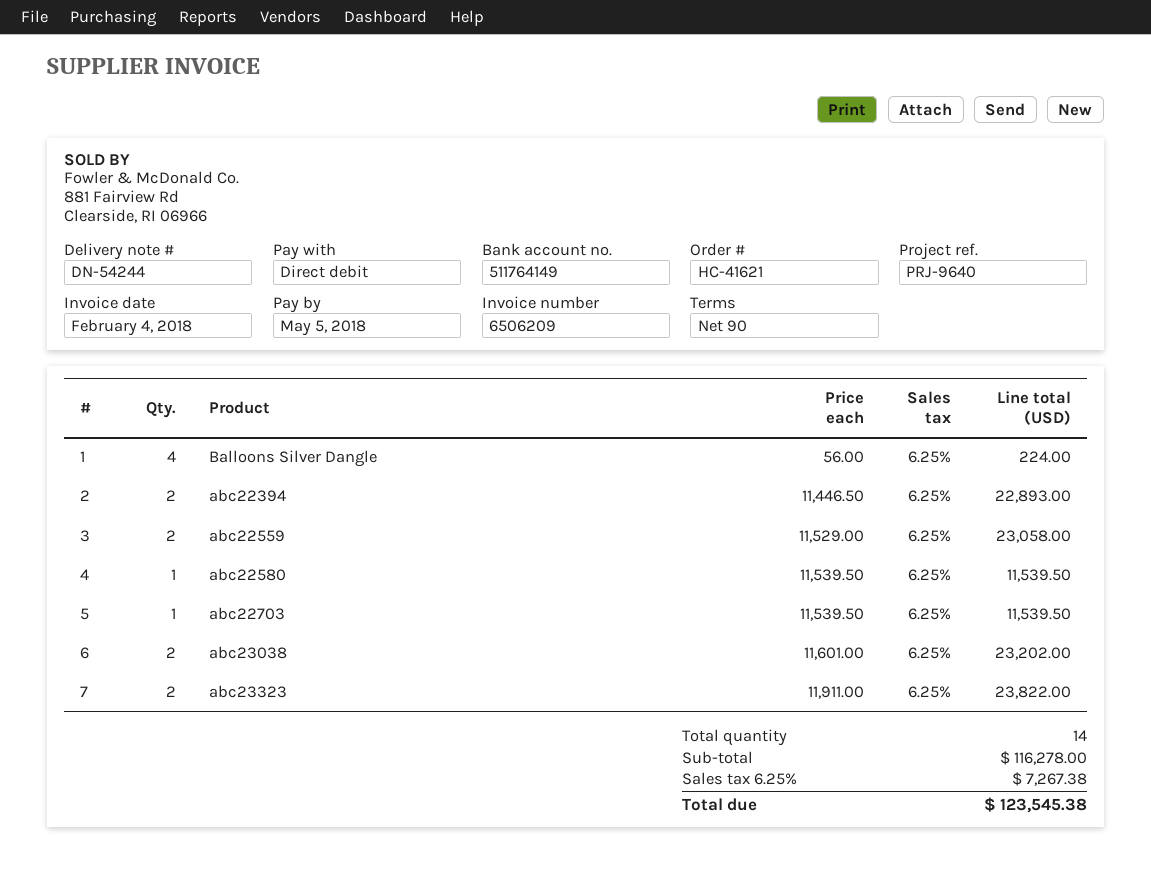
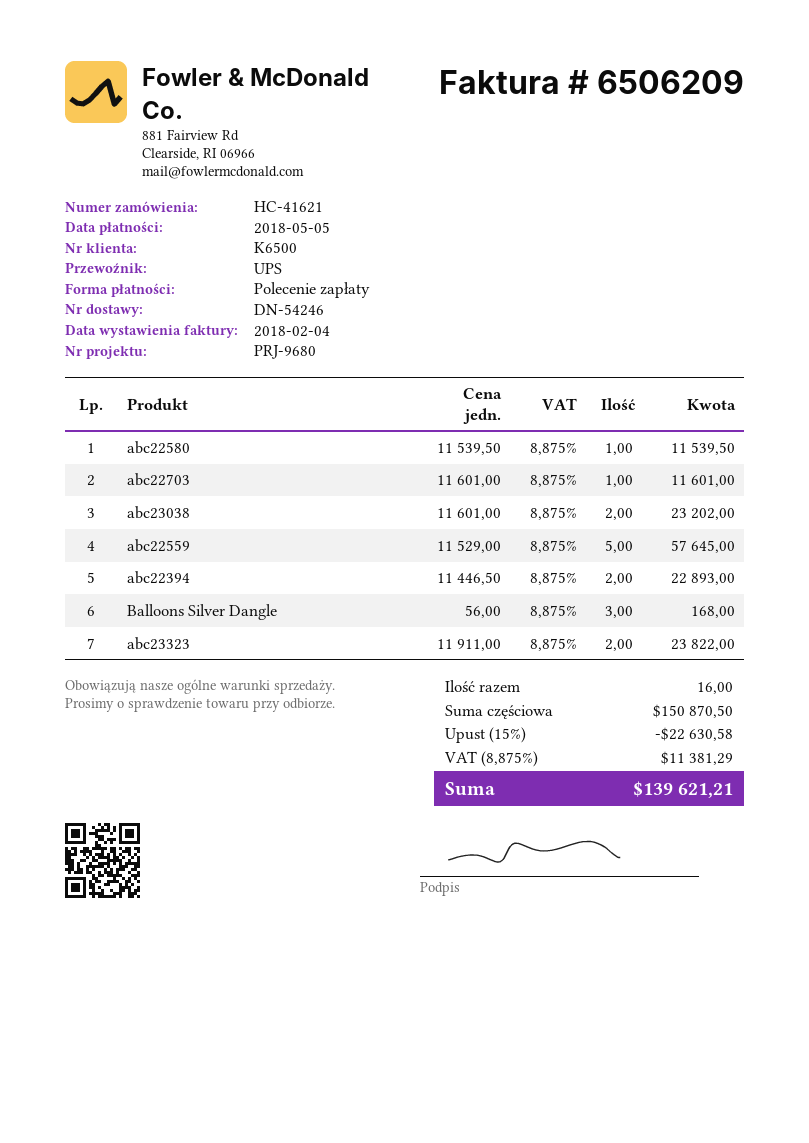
delivery note number: DN-54244 -> DN-54246
reference: PRJ-9640 -> PRJ-9680
Balloons Silver Dangle: 4 x 56.00 = 224.00 -> 3 x 56.00 = 168.00
abc22559: 2 x 11529.00 = 23058.00 -> 5 x 11529.00 = 57645.00
abc22703: 1 x 11539.50 = 11539.50 -> 1 x 11601.00 = 11601.00
total quantity: 14 -> 16
subtotal: 116278.00 -> 150870.50
discount: none -> 15% = 22630.58
tax: 6.25% = 7267.38 -> 8.875% = 11381.29
total: 123545.38 -> 139621.21

